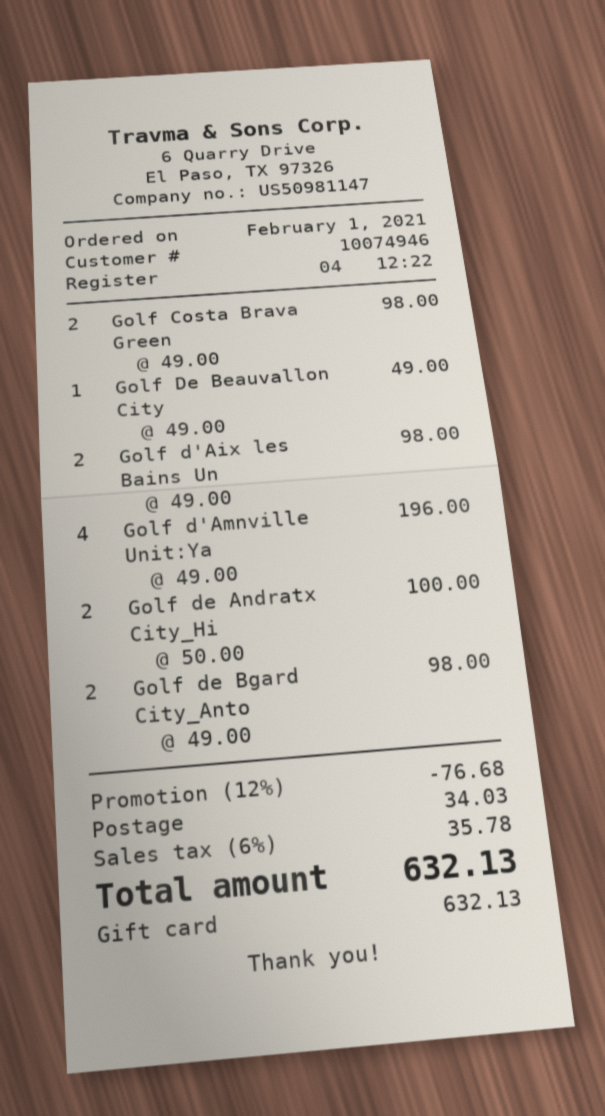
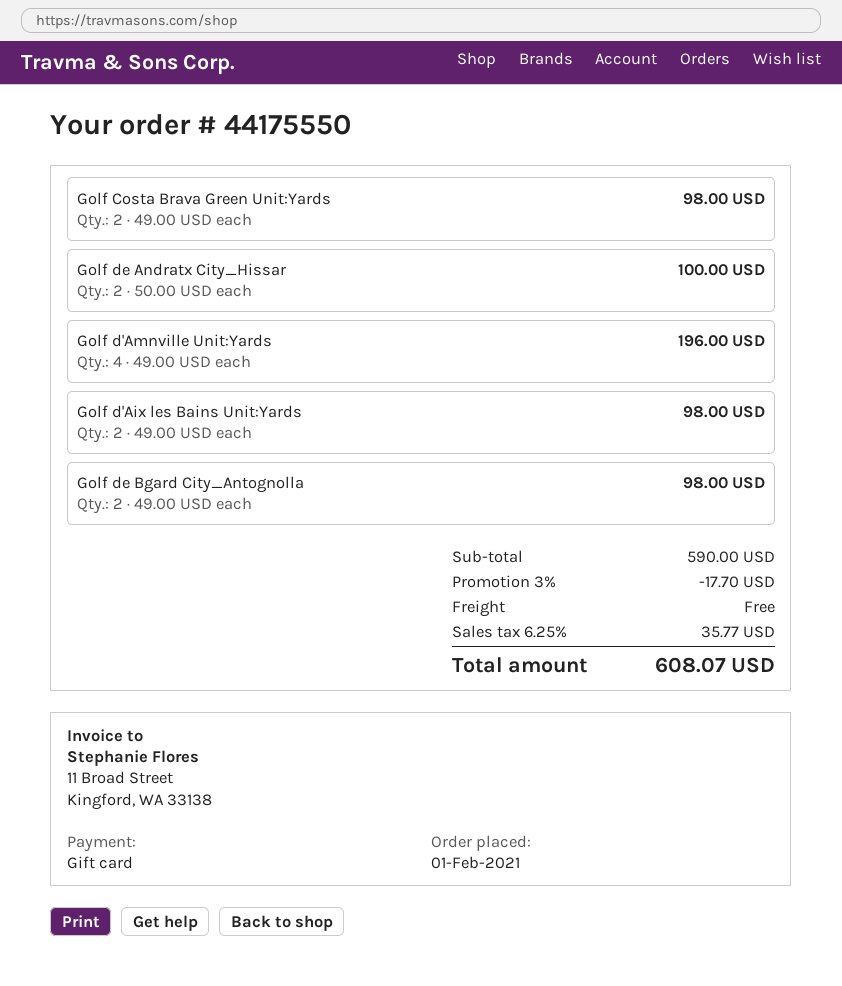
Golf De Beauvallon City: 1 x 49.00 = 49.00 -> none
discount: 12% = 76.68 -> 3% = 17.70
shipping: 34.03 -> 0.00
tax: 6% = 35.78 -> 6.25% = 35.77
total: 632.13 -> 608.07

